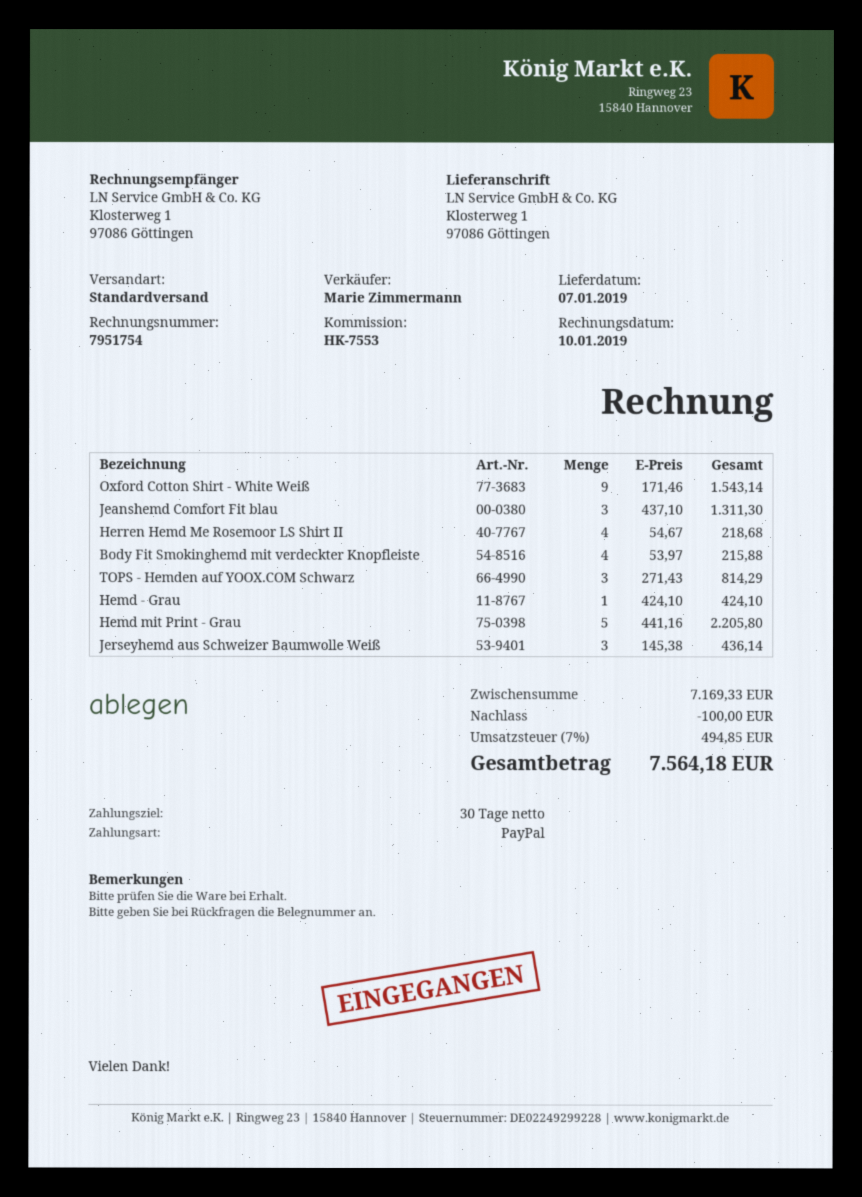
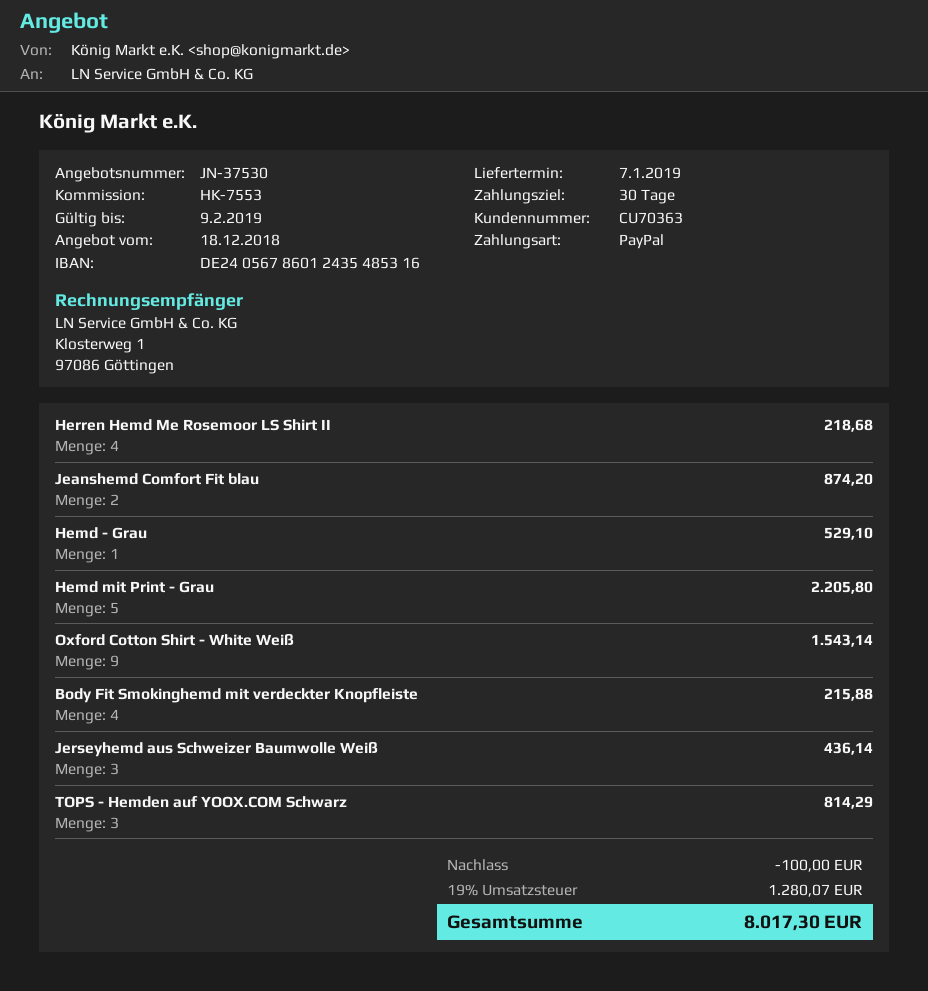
Jeanshemd Comfort Fit blau: 3 for 1311.30 -> 2 for 874.20
Hemd - Grau: 1 for 424.10 -> 1 for 529.10
tax: 7% = 494.85 -> 19% = 1280.07
total: 7564.18 -> 8017.30

